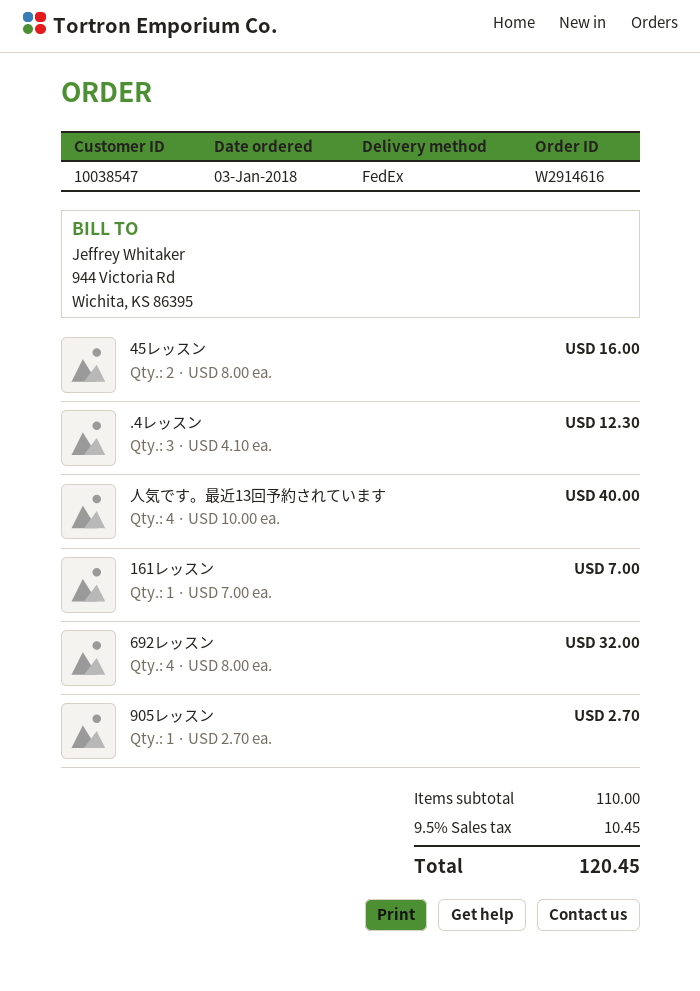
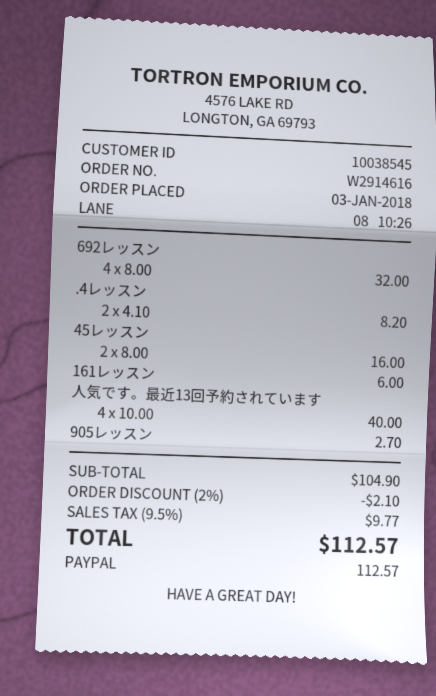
customer number: 10038547 -> 10038545
.4レッスン: 3 x 4.10 = 12.30 -> 2 x 4.10 = 8.20
161レッスン: 1 x 7.00 = 7.00 -> 1 x 6.00 = 6.00
subtotal: 110.00 -> 104.90
discount: none -> 2% = 2.10
tax: 9.5% = 10.45 -> 9.5% = 9.77
total: 120.45 -> 112.57

